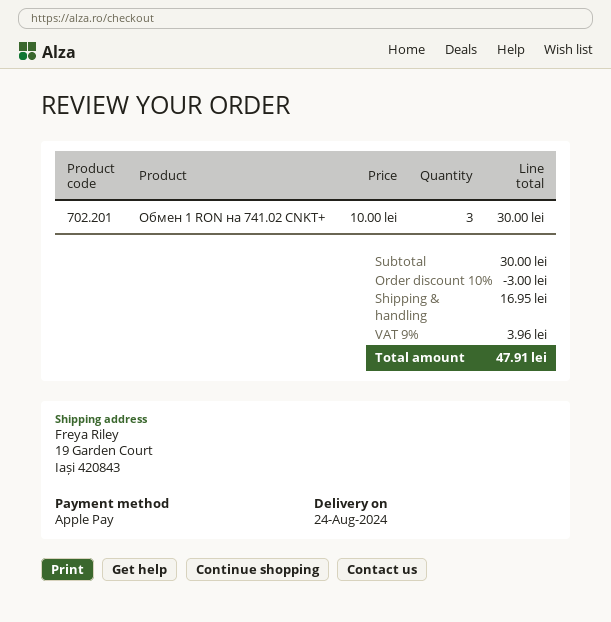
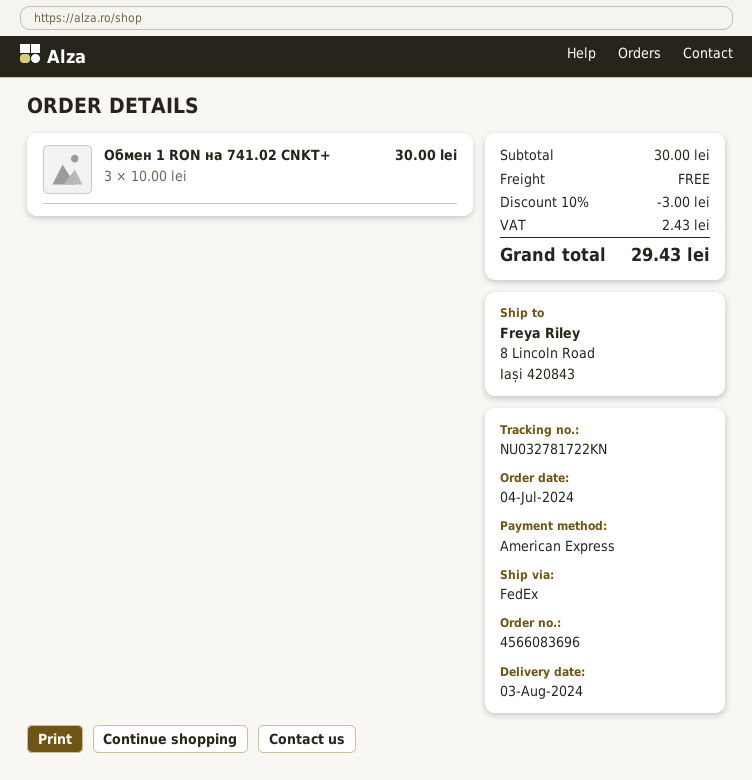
delivery date: 2024-08-24 -> 2024-08-03
payment method: Apple Pay -> American Express
ship to: 19 Garden Court, Iași 420843 -> 8 Lincoln Road, Iași 420843
shipping: 16.95 -> 0.00
tax: 3.96 -> 2.43
total: 47.91 -> 29.43

